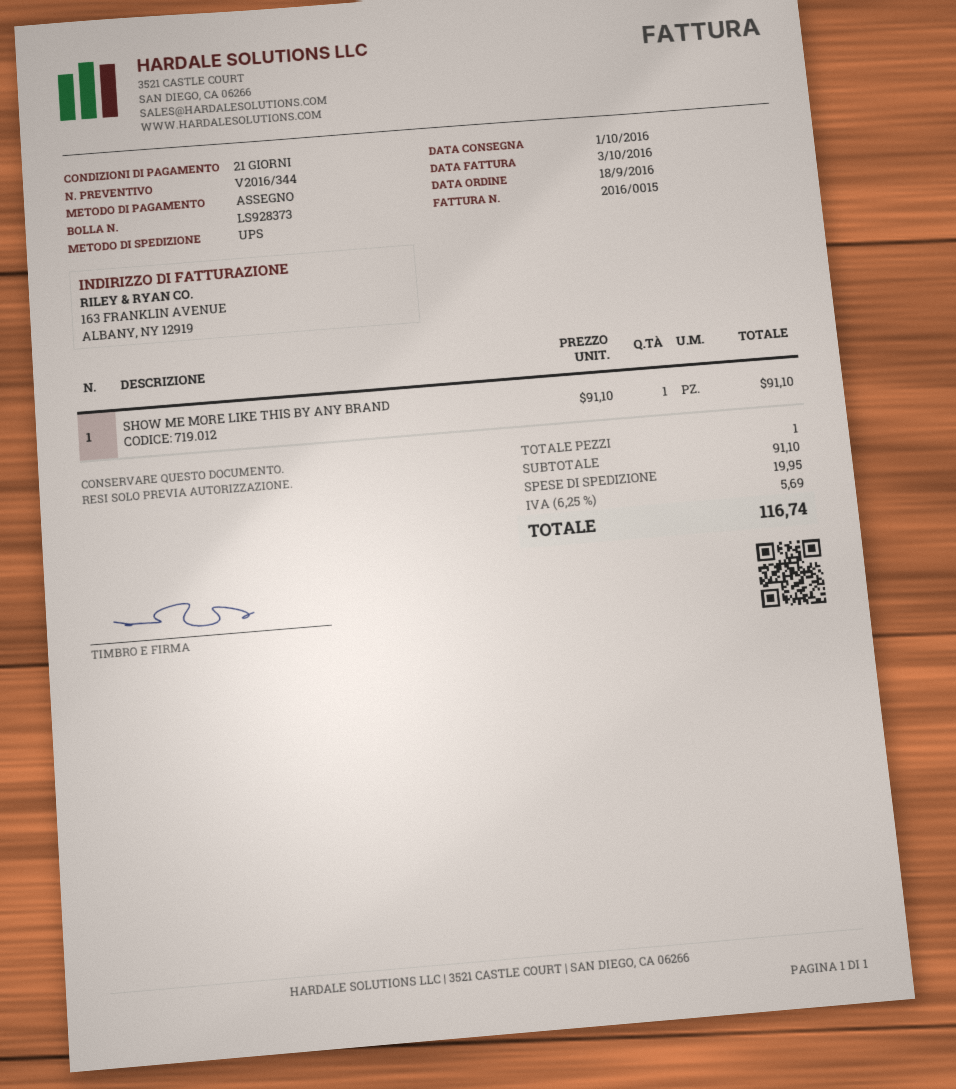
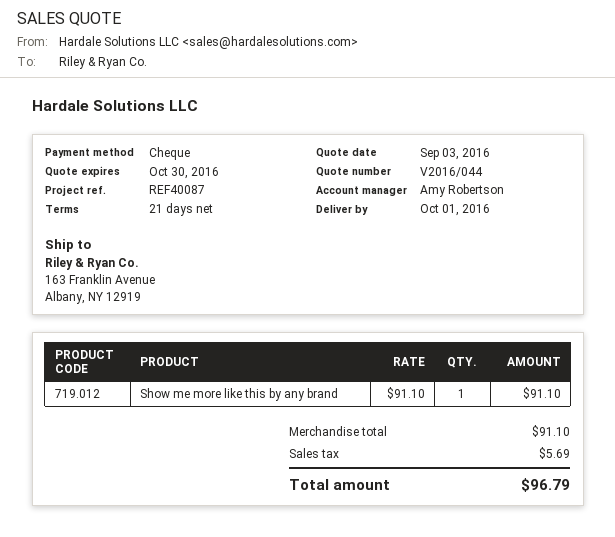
quote number: V2016/344 -> V2016/044
shipping: 19.95 -> none
total: 116.74 -> 96.79

